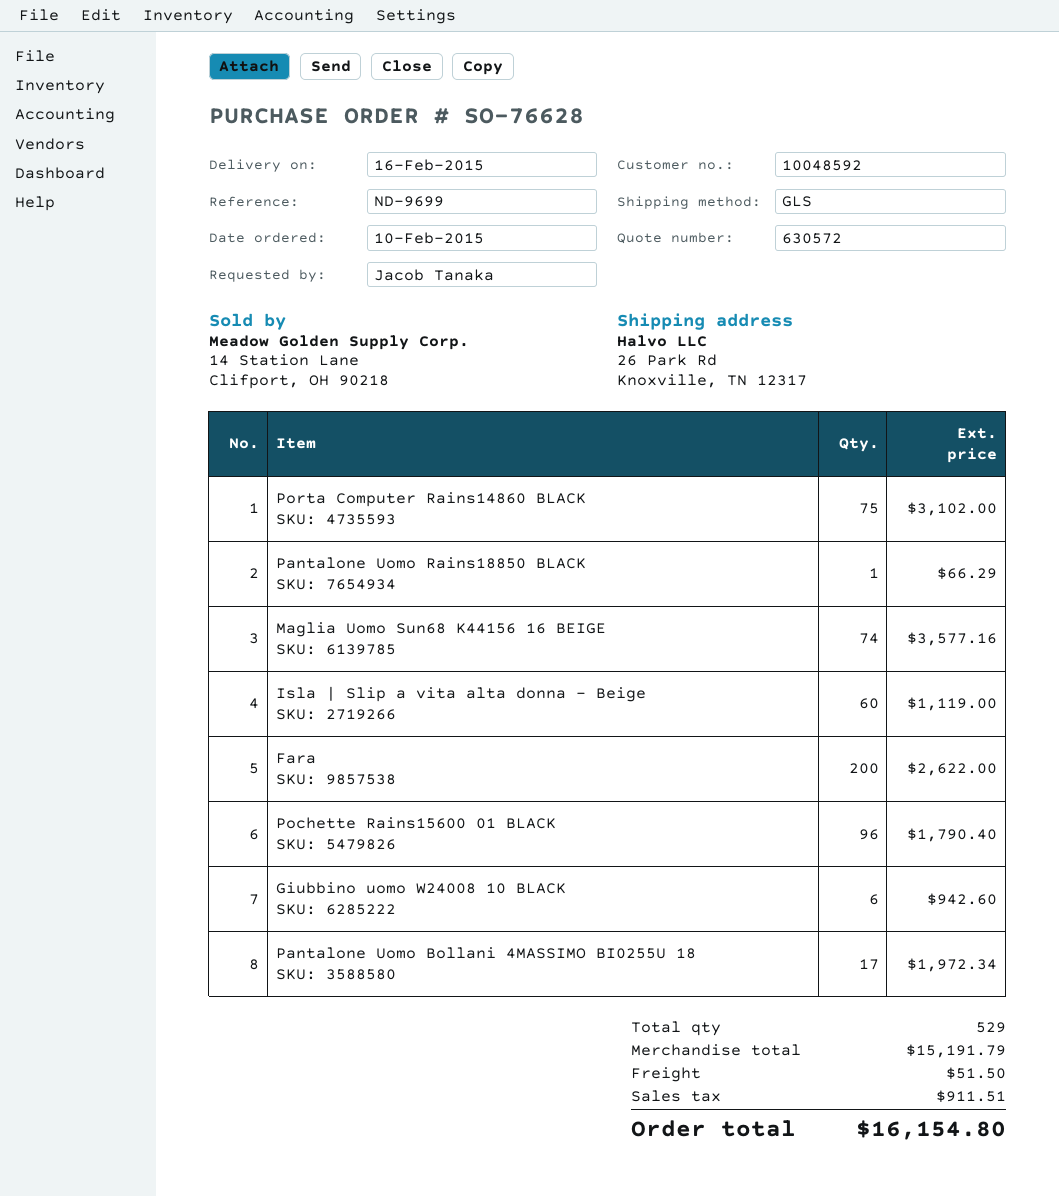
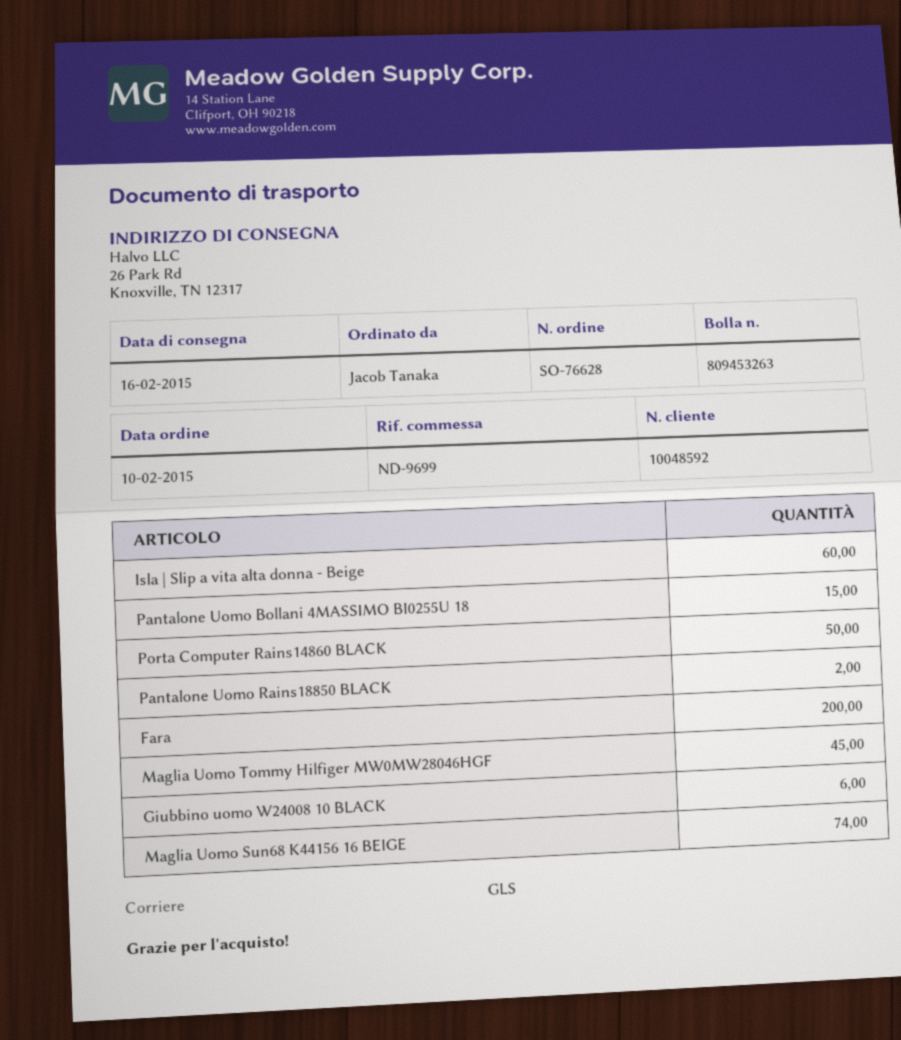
Porta Computer Rains14860 BLACK: 75 -> 50
Pantalone Uomo Rains18850 BLACK: 1 -> 2
Pochette Rains15600 01 BLACK: 96 -> none
Pantalone Uomo Bollani 4MASSIMO BI0255U 18: 17 -> 15
Maglia Uomo Tommy Hilfiger MW0MW28046HGF: none -> 45

